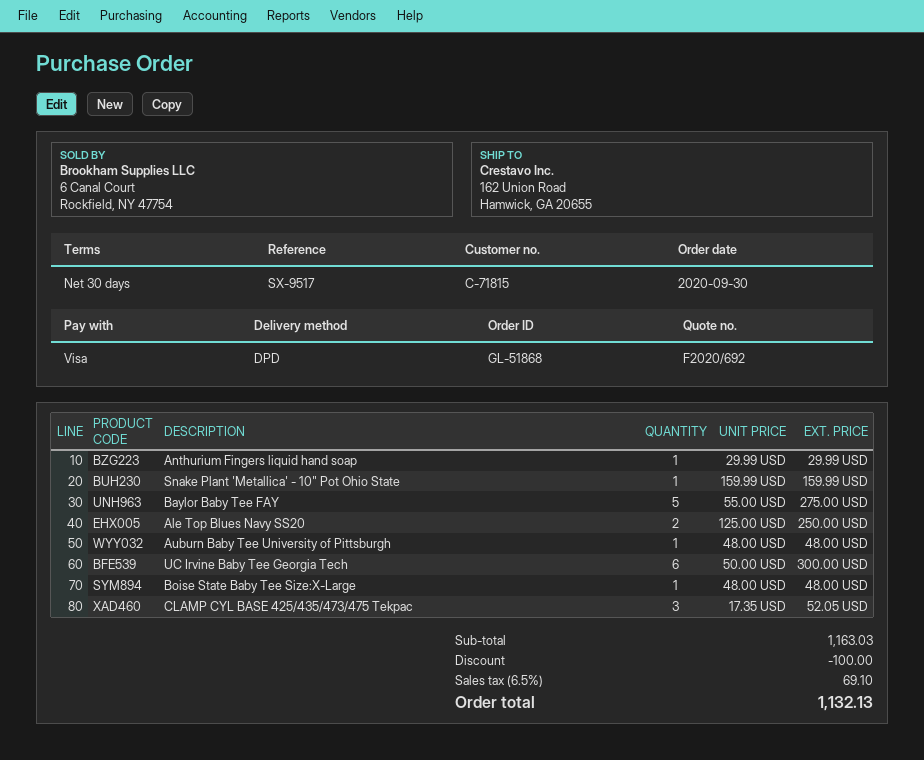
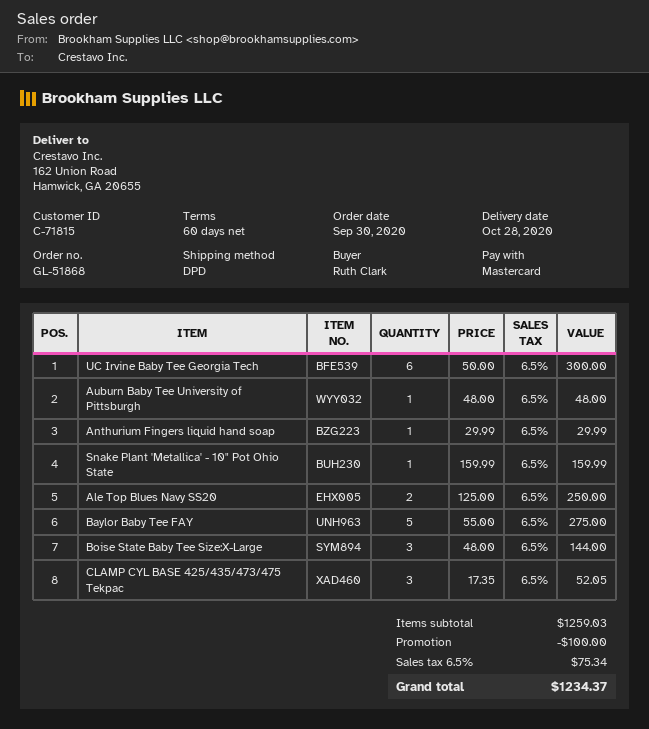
payment terms: 30 days -> 60 days
payment method: Visa -> Mastercard
Boise State Baby Tee Size:X-Large: 1 x 48.00 = 48.00 -> 3 x 48.00 = 144.00
subtotal: 1163.03 -> 1259.03
tax: 6.5% = 69.10 -> 6.5% = 75.34
total: 1132.13 -> 1234.37

